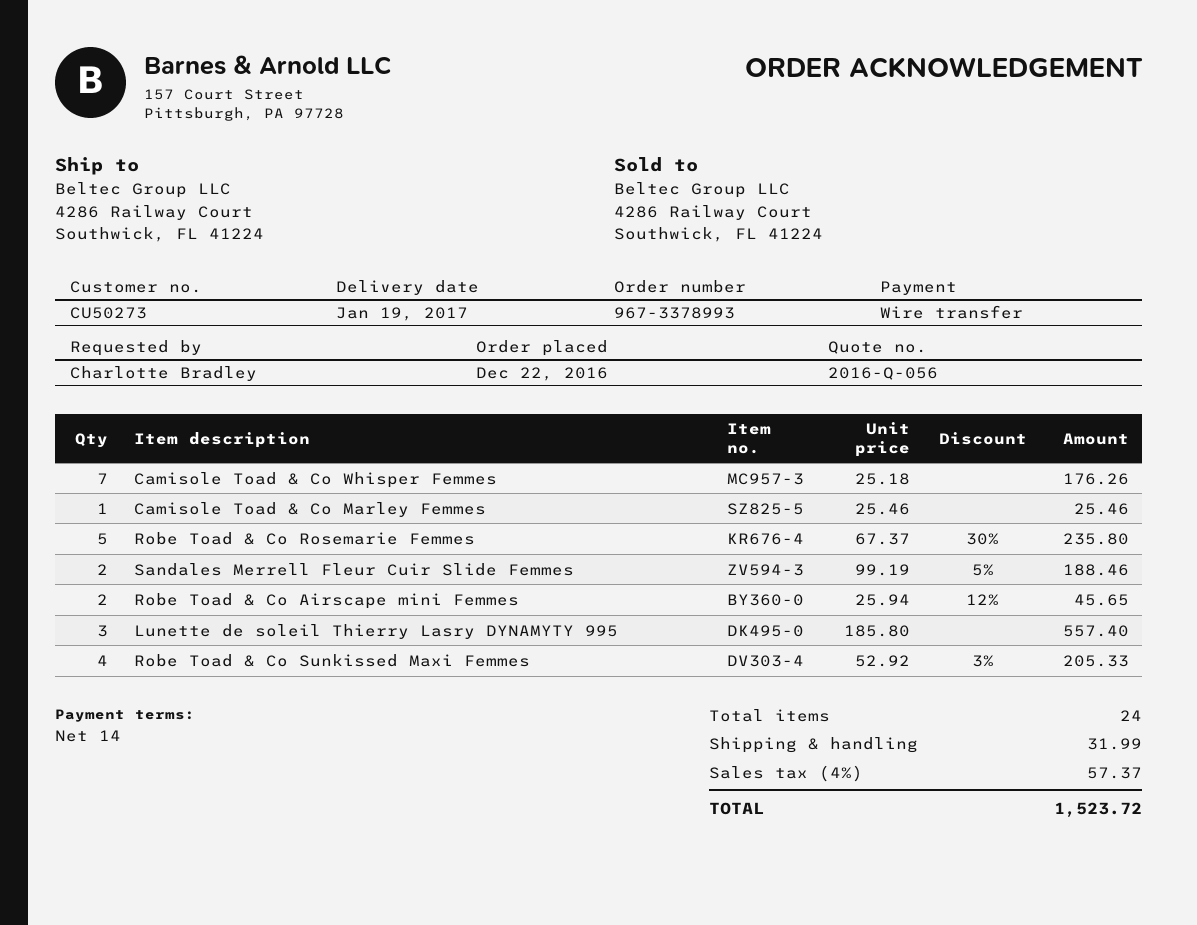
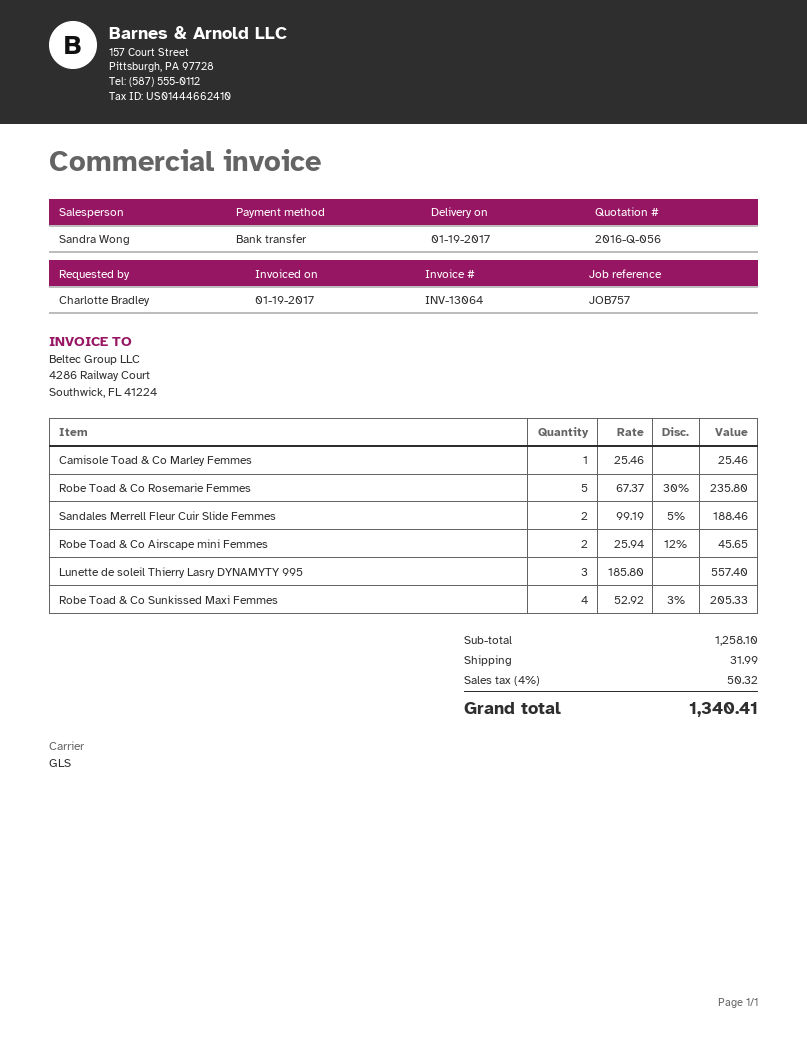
Camisole Toad & Co Whisper Femmes: 7 x 25.18 = 176.26 -> none
tax: 4% = 57.37 -> 4% = 50.32
total: 1523.72 -> 1340.41

